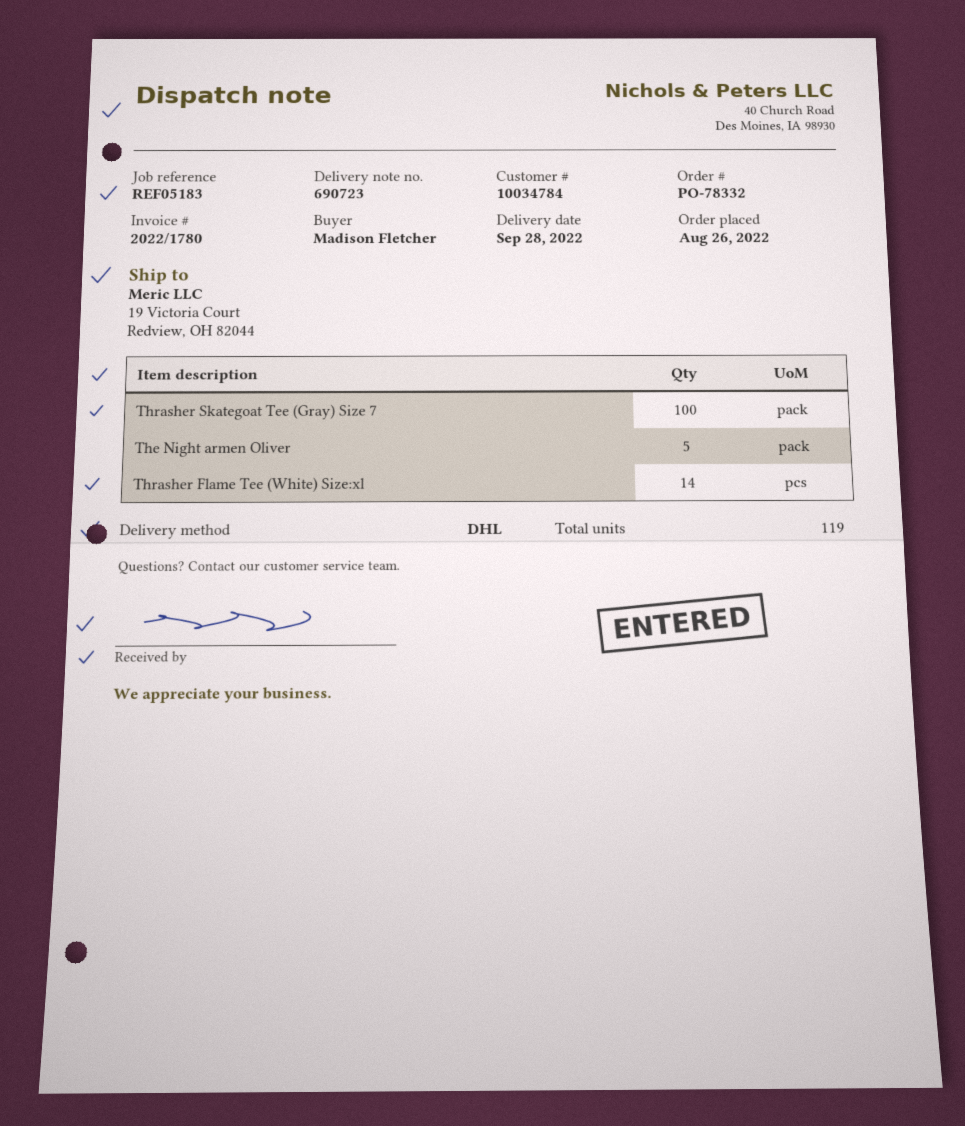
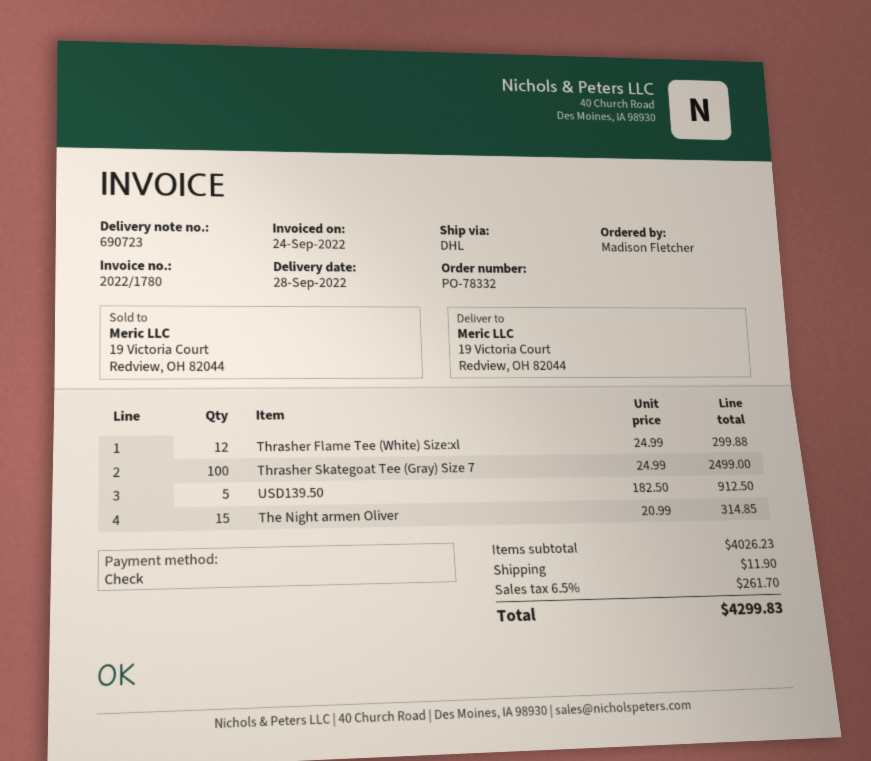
The Night armen Oliver: 5 -> 15
Thrasher Flame Tee (White) Size:xl: 14 -> 12
USD139.50: none -> 5

